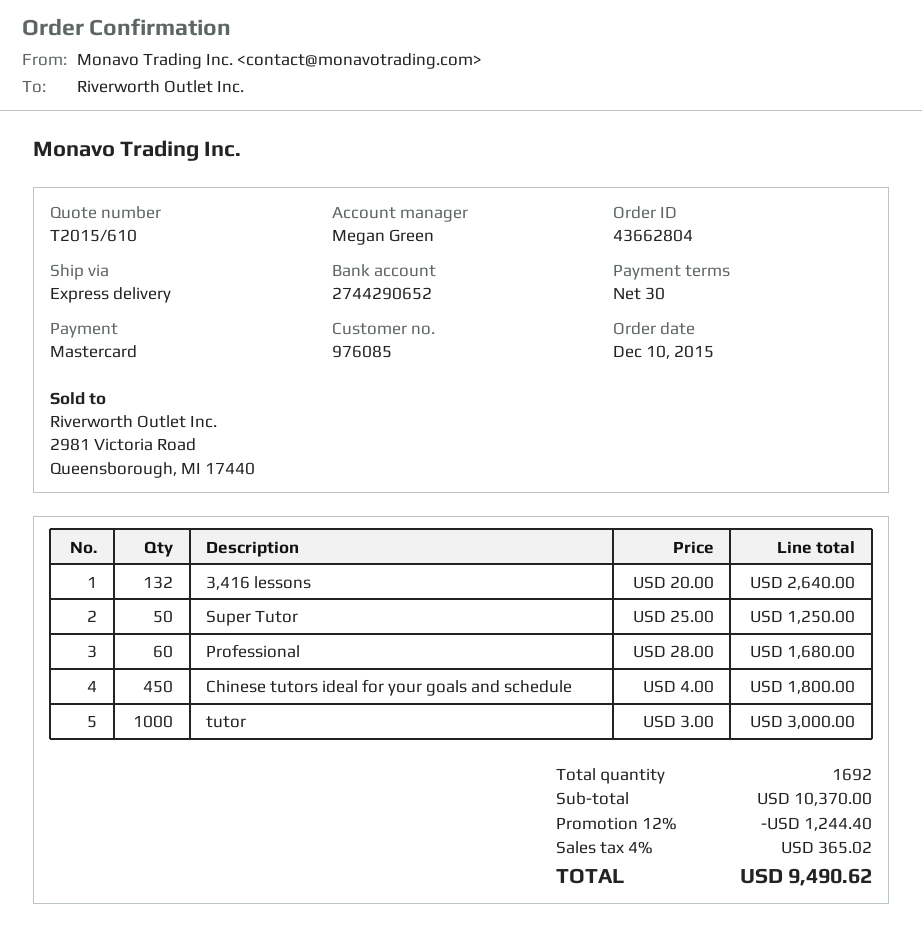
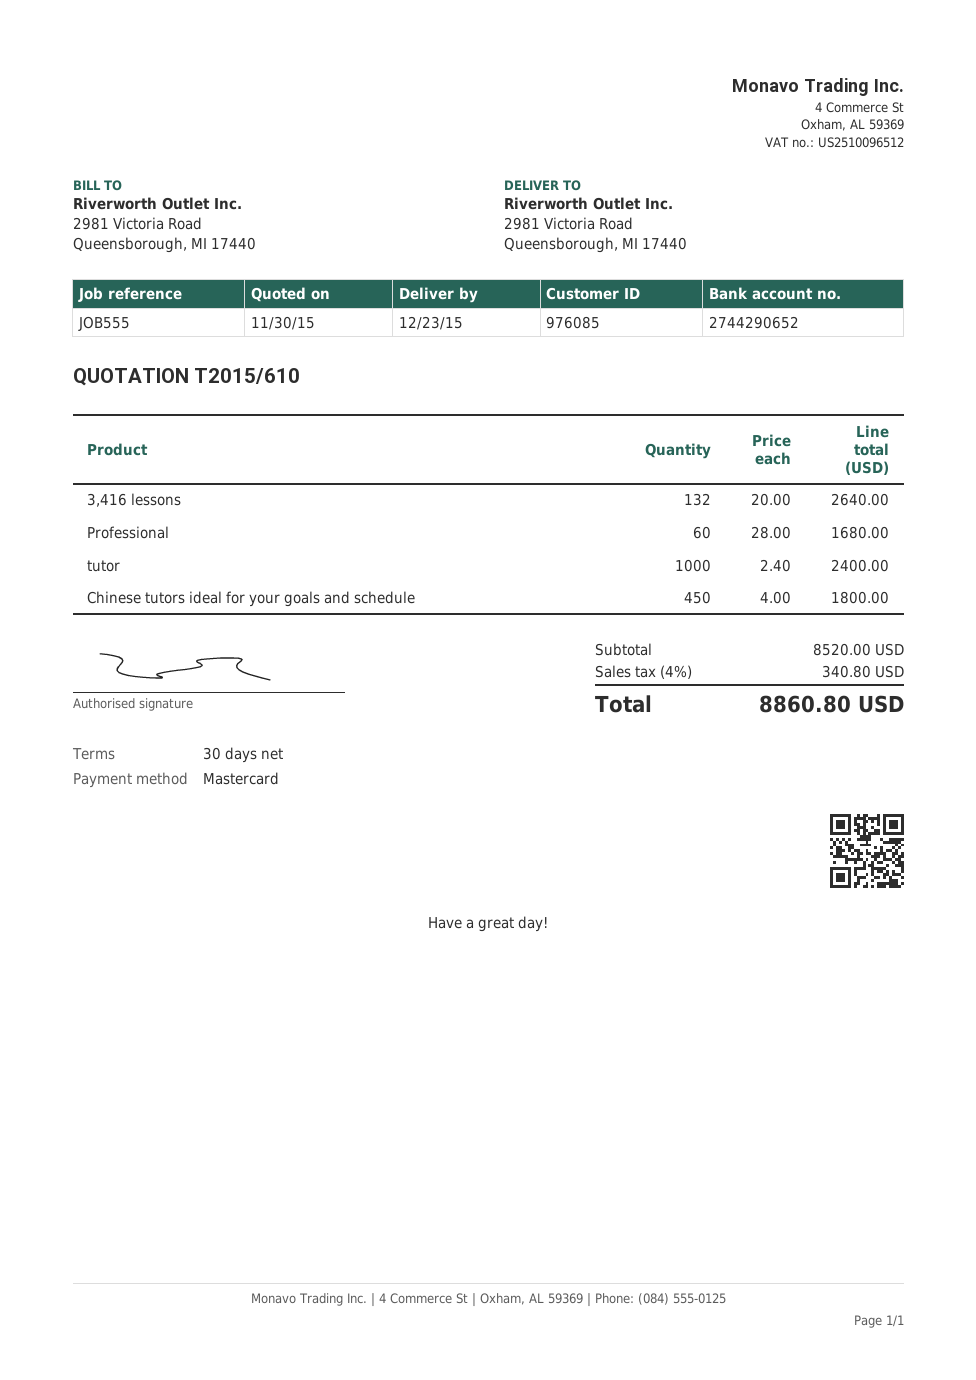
Super Tutor: 50 x 25.00 = 1250.00 -> none
tutor: 1000 x 3.00 = 3000.00 -> 1000 x 2.40 = 2400.00
subtotal: 10370.00 -> 8520.00
discount: 12% = 1244.40 -> none
tax: 4% = 365.02 -> 4% = 340.80
total: 9490.62 -> 8860.80

